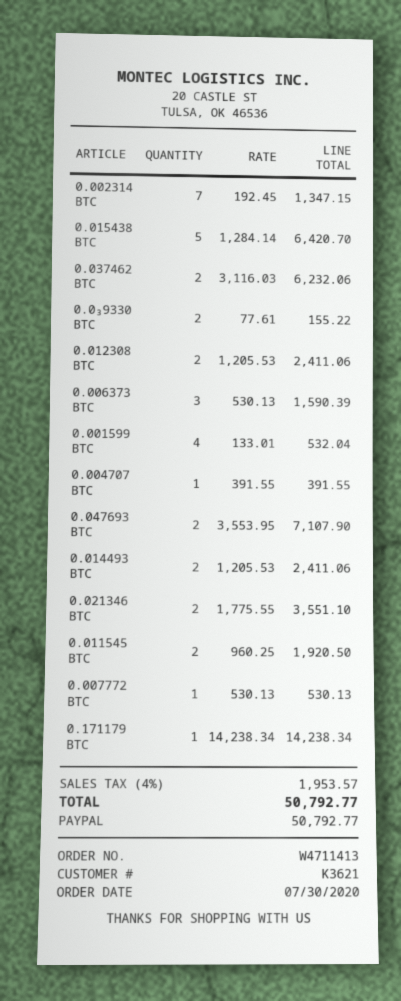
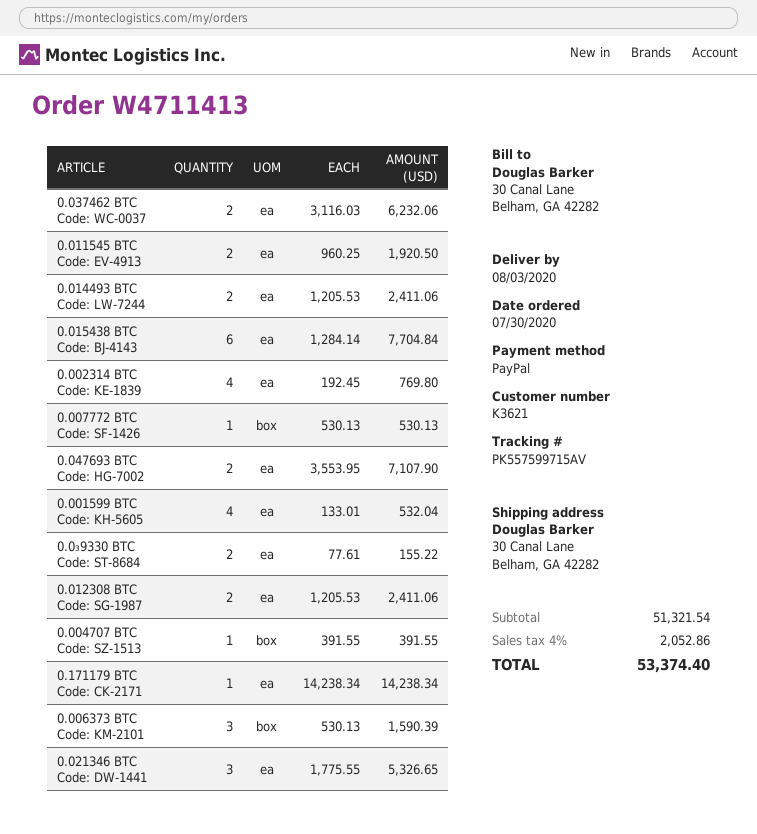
0.002314 BTC: 7 x 192.45 = 1347.15 -> 4 x 192.45 = 769.80
0.015438 BTC: 5 x 1284.14 = 6420.70 -> 6 x 1284.14 = 7704.84
0.021346 BTC: 2 x 1775.55 = 3551.10 -> 3 x 1775.55 = 5326.65
tax: 4% = 1953.57 -> 4% = 2052.86
total: 50792.77 -> 53374.40

